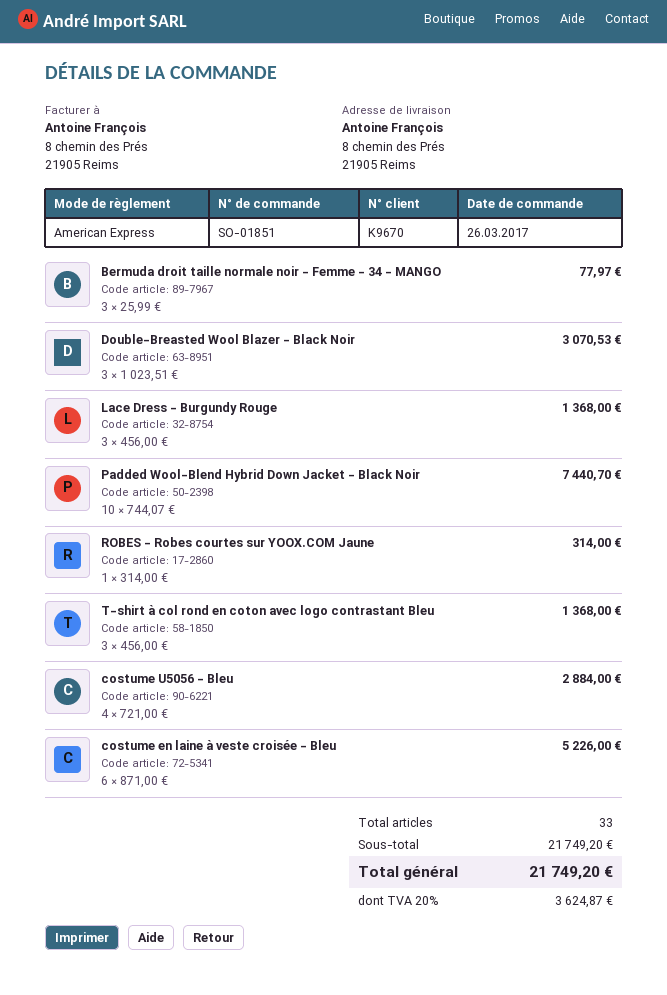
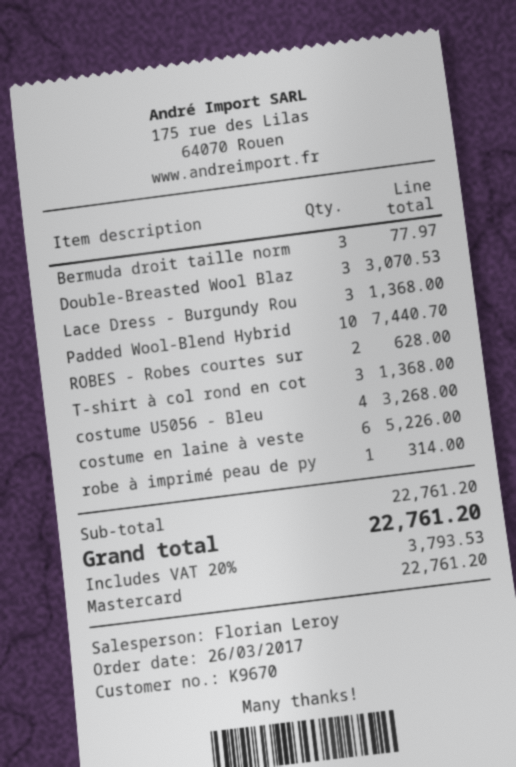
payment method: American Express -> Mastercard
ROBES - Robes courtes sur YOOX.COM Jaune: 1 for 314.00 -> 2 for 628.00
costume U5056 - Bleu: 4 for 2884.00 -> 4 for 3268.00
robe à imprimé peau de py: none -> 1 for 314.00
subtotal: 21749.20 -> 22761.20
tax: 20% = 3624.87 -> 20% = 3793.53
total: 21749.20 -> 22761.20

